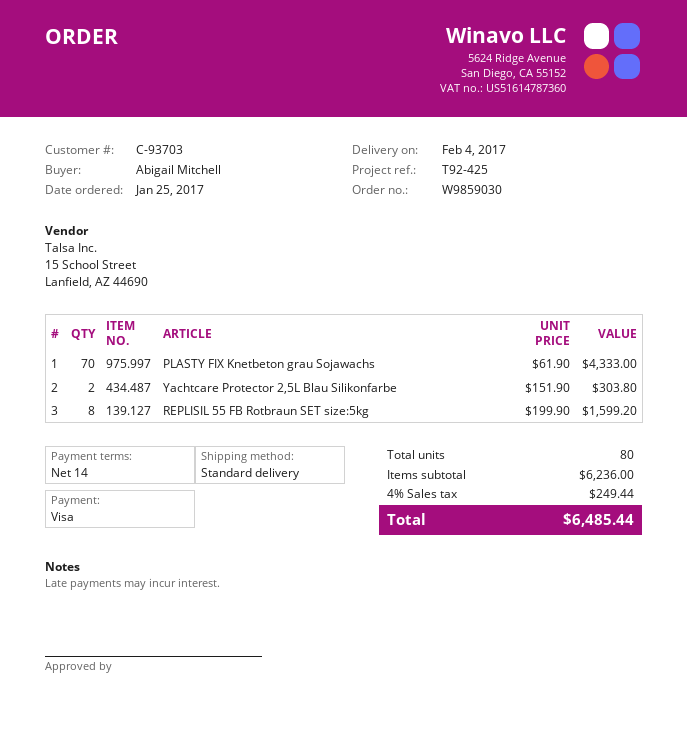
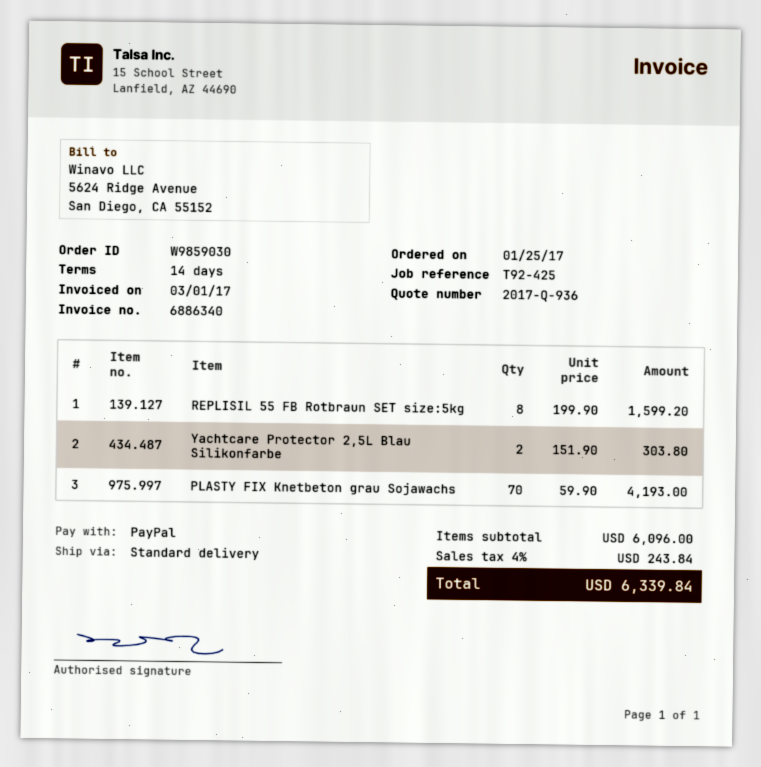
payment method: Visa -> PayPal
PLASTY FIX Knetbeton grau Sojawachs: 70 x 61.90 = 4333.00 -> 70 x 59.90 = 4193.00
subtotal: 6236.00 -> 6096.00
tax: 4% = 249.44 -> 4% = 243.84
total: 6485.44 -> 6339.84

